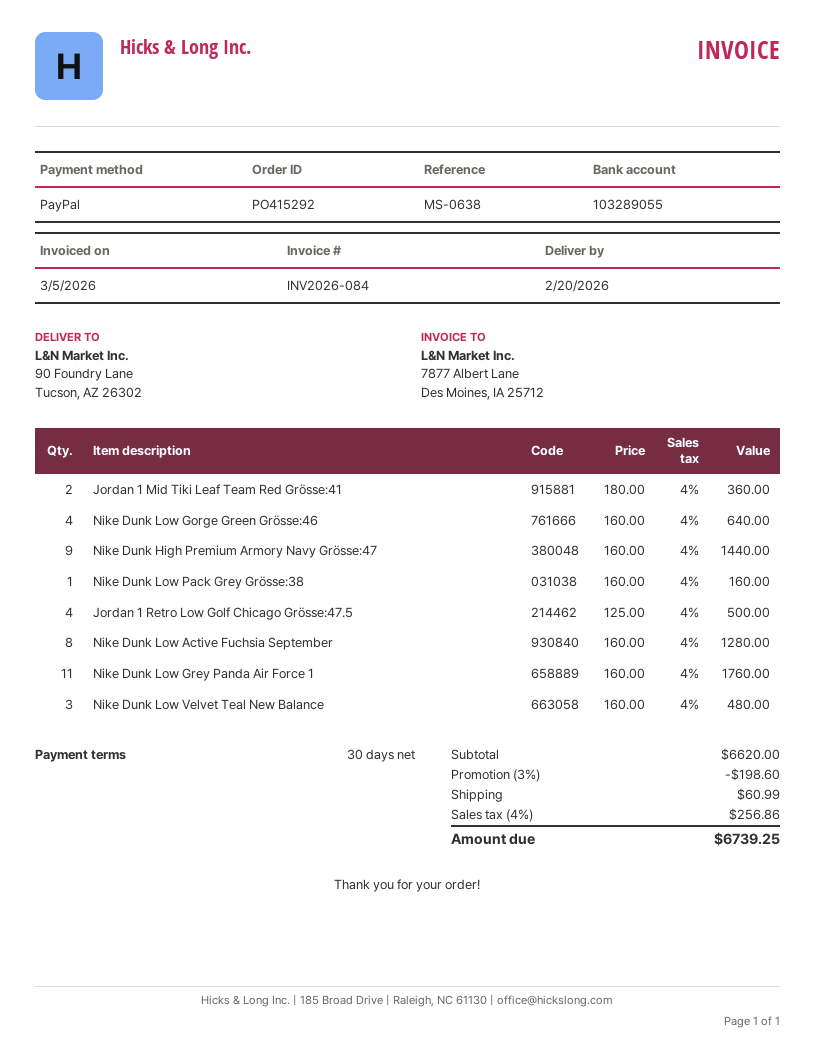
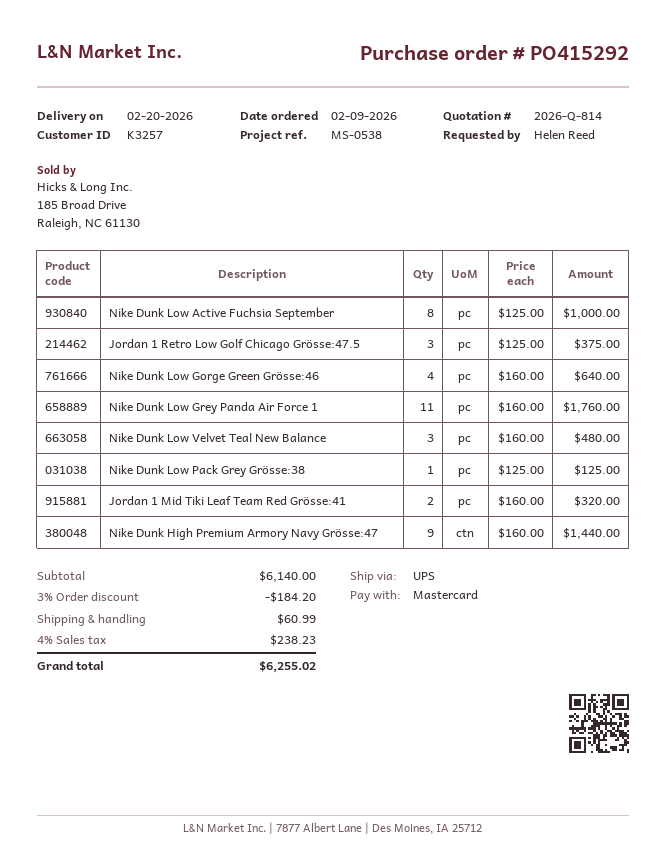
reference: MS-0638 -> MS-0538
payment method: PayPal -> Mastercard
Jordan 1 Mid Tiki Leaf Team Red Grösse:41: 2 x 180.00 = 360.00 -> 2 x 160.00 = 320.00
Nike Dunk Low Pack Grey Grösse:38: 1 x 160.00 = 160.00 -> 1 x 125.00 = 125.00
Jordan 1 Retro Low Golf Chicago Grösse:47.5: 4 x 125.00 = 500.00 -> 3 x 125.00 = 375.00
Nike Dunk Low Active Fuchsia September: 8 x 160.00 = 1280.00 -> 8 x 125.00 = 1000.00
subtotal: 6620.00 -> 6140.00
discount: 3% = 198.60 -> 3% = 184.20
tax: 4% = 256.86 -> 4% = 238.23
total: 6739.25 -> 6255.02

